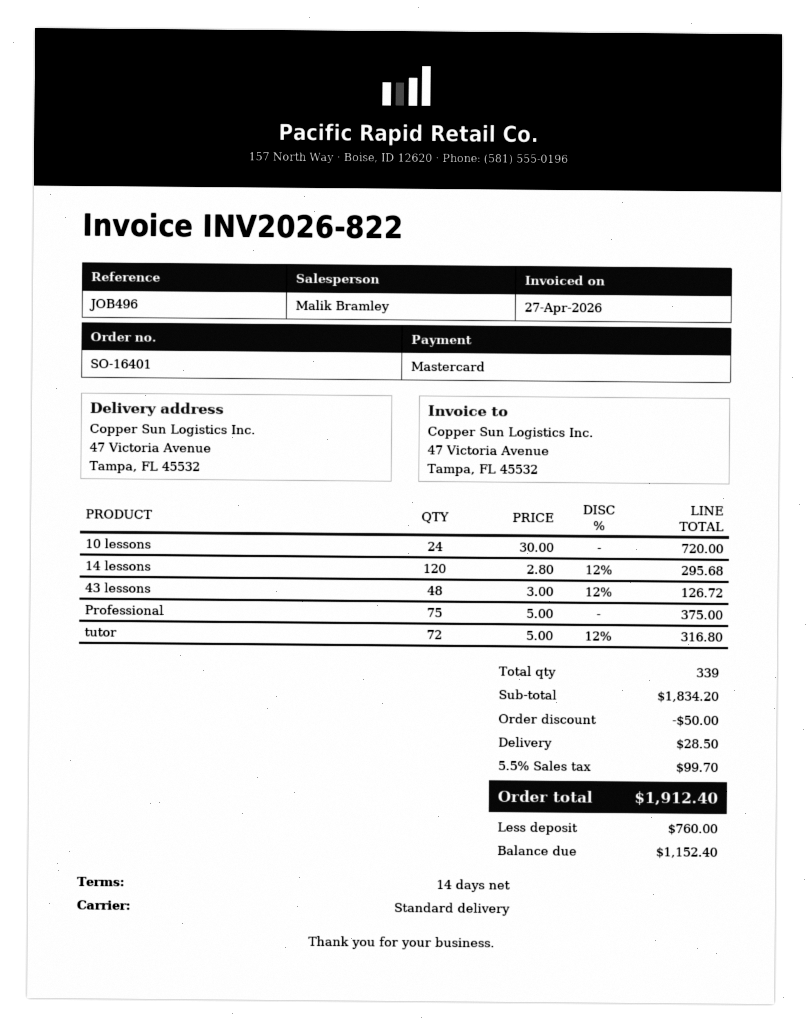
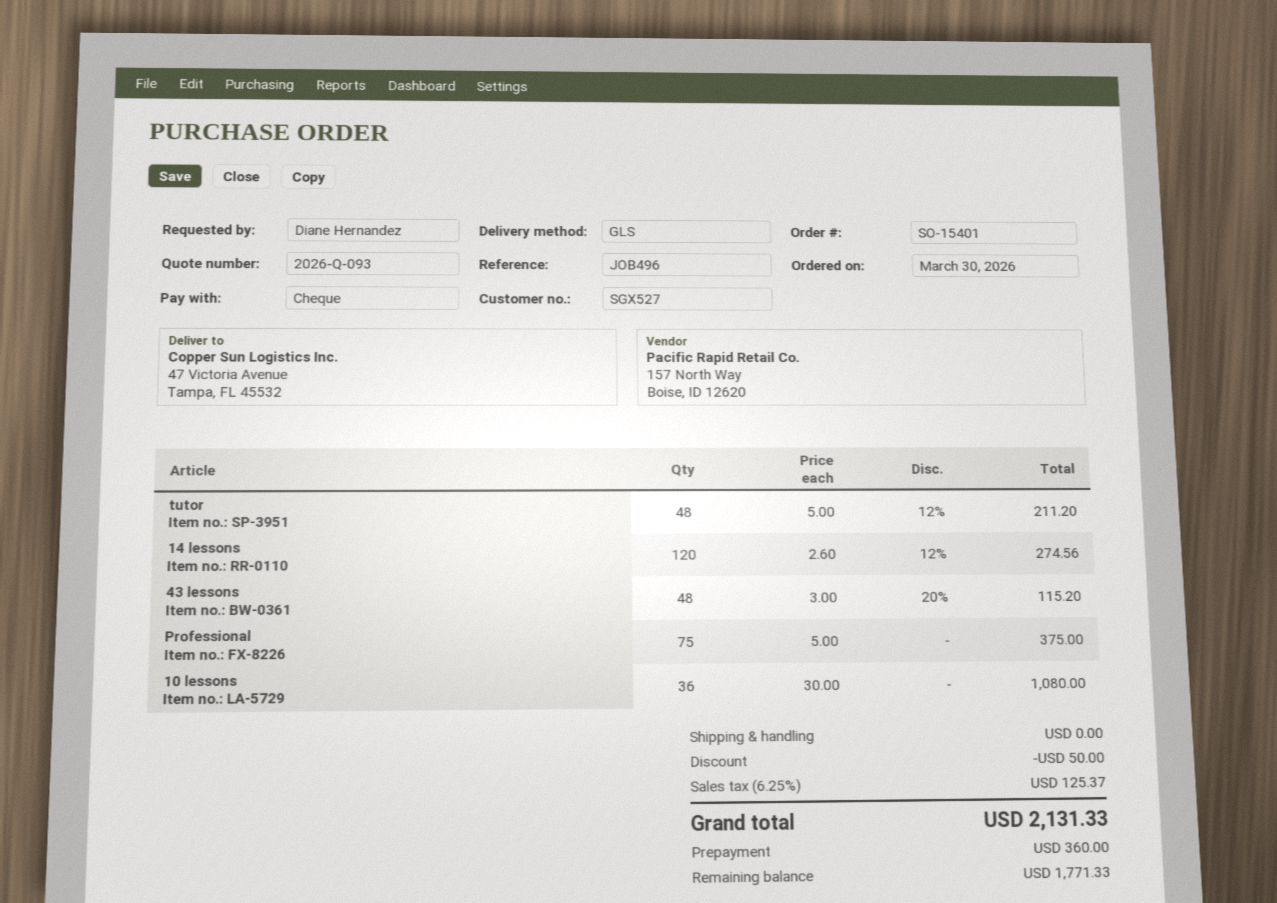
order number: SO-16401 -> SO-15401
payment method: Mastercard -> cheque
shipping method: standard -> GLS
10 lessons: 24 x 30.00 = 720.00 -> 36 x 30.00 = 1080.00
14 lessons: 120 x 2.80 - 12% = 295.68 -> 120 x 2.60 - 12% = 274.56
43 lessons: 48 x 3.00 - 12% = 126.72 -> 48 x 3.00 - 20% = 115.20
tutor: 72 x 5.00 - 12% = 316.80 -> 48 x 5.00 - 12% = 211.20
shipping: 28.50 -> 0.00
tax: 5.5% = 99.70 -> 6.25% = 125.37
total: 1912.40 -> 2131.33
deposit: 760.00 -> 360.00
balance: 1152.40 -> 1771.33

